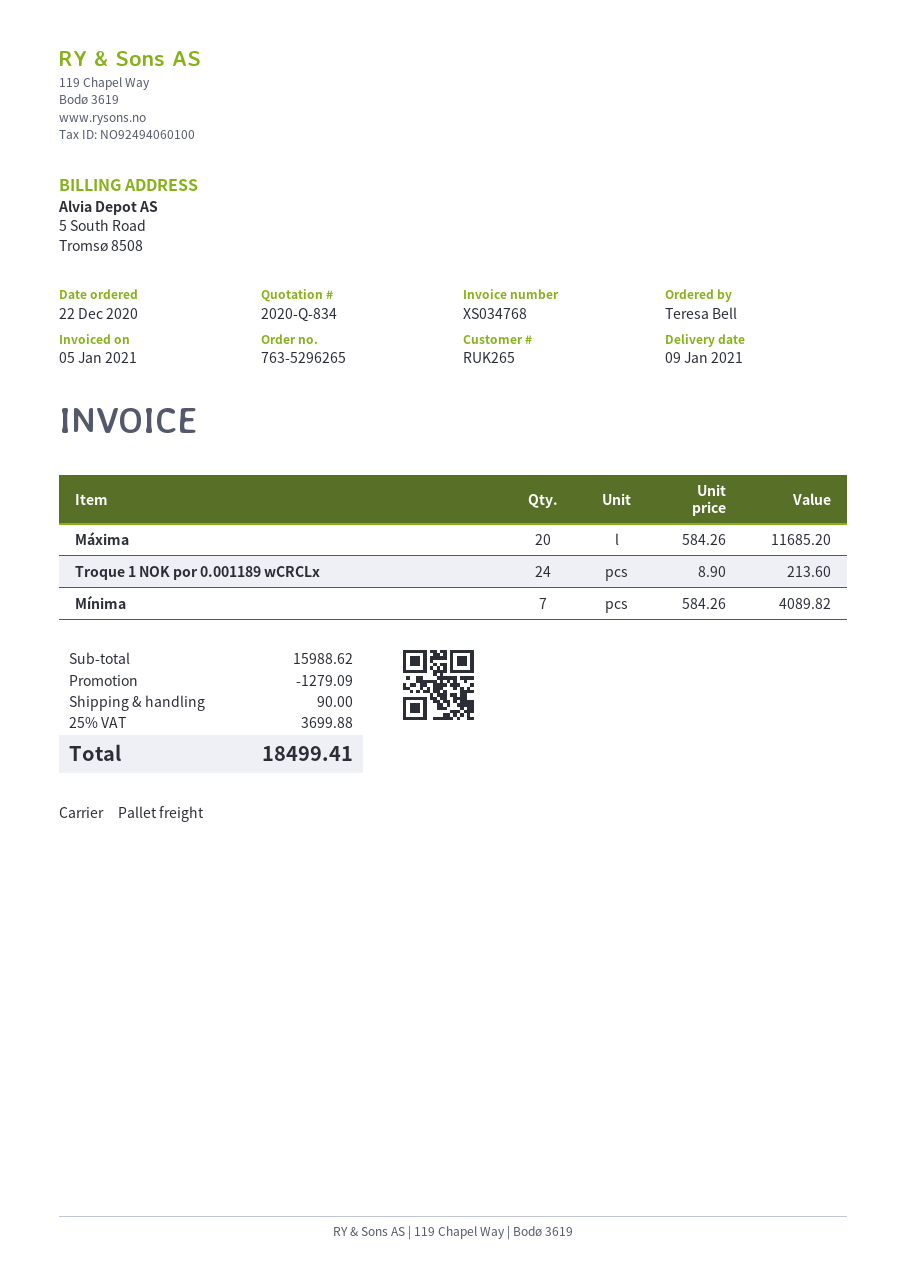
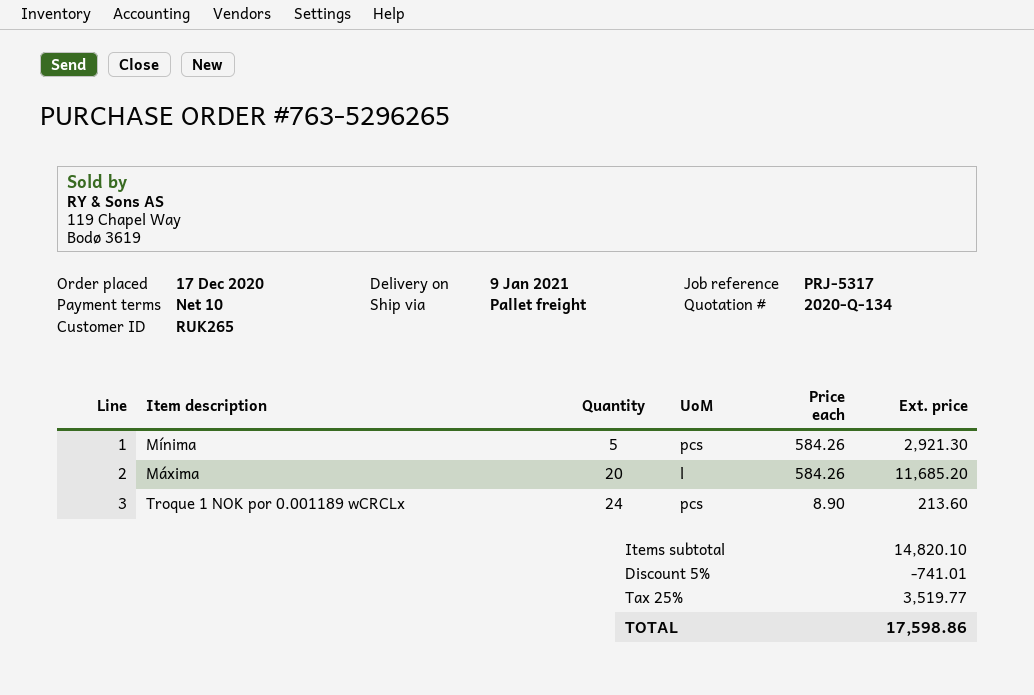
quote number: 2020-Q-834 -> 2020-Q-134
order date: 2020-12-22 -> 2020-12-17
Mínima: 7 x 584.26 = 4089.82 -> 5 x 584.26 = 2921.30
subtotal: 15988.62 -> 14820.10
discount: 1279.09 -> 741.01
shipping: 90.00 -> none
tax: 25% = 3699.88 -> 25% = 3519.77
total: 18499.41 -> 17598.86

